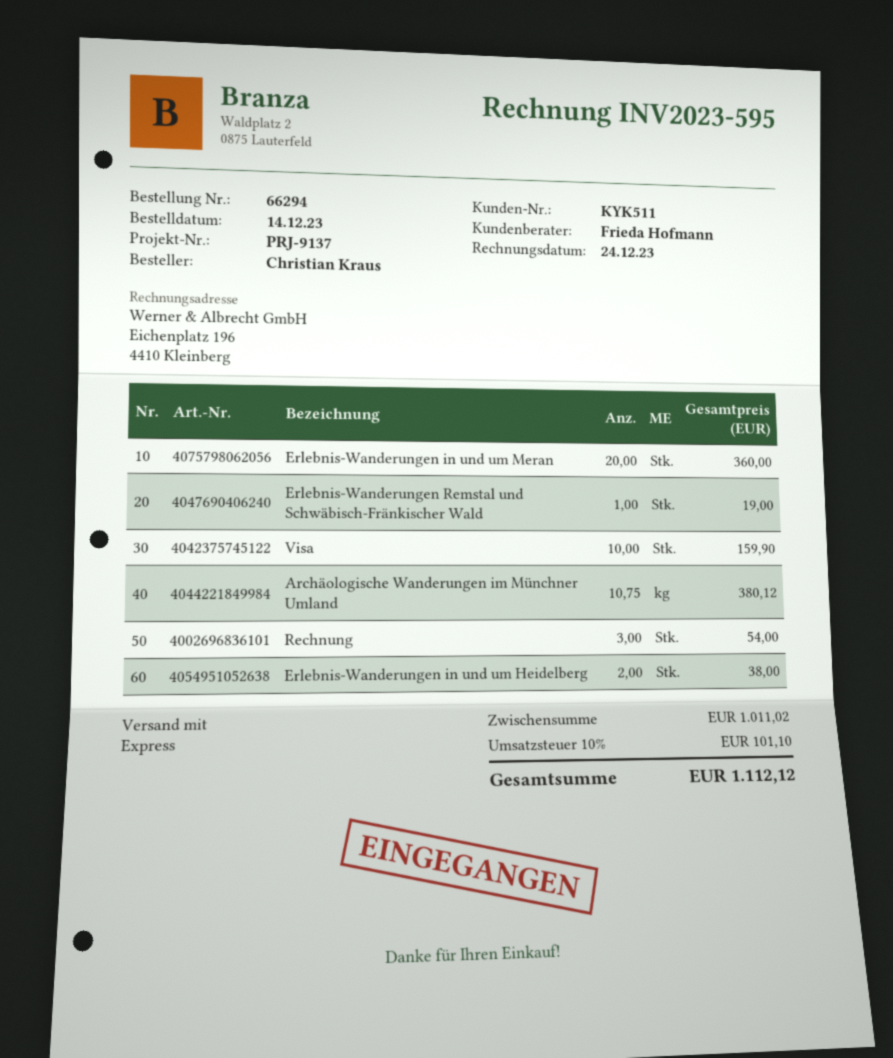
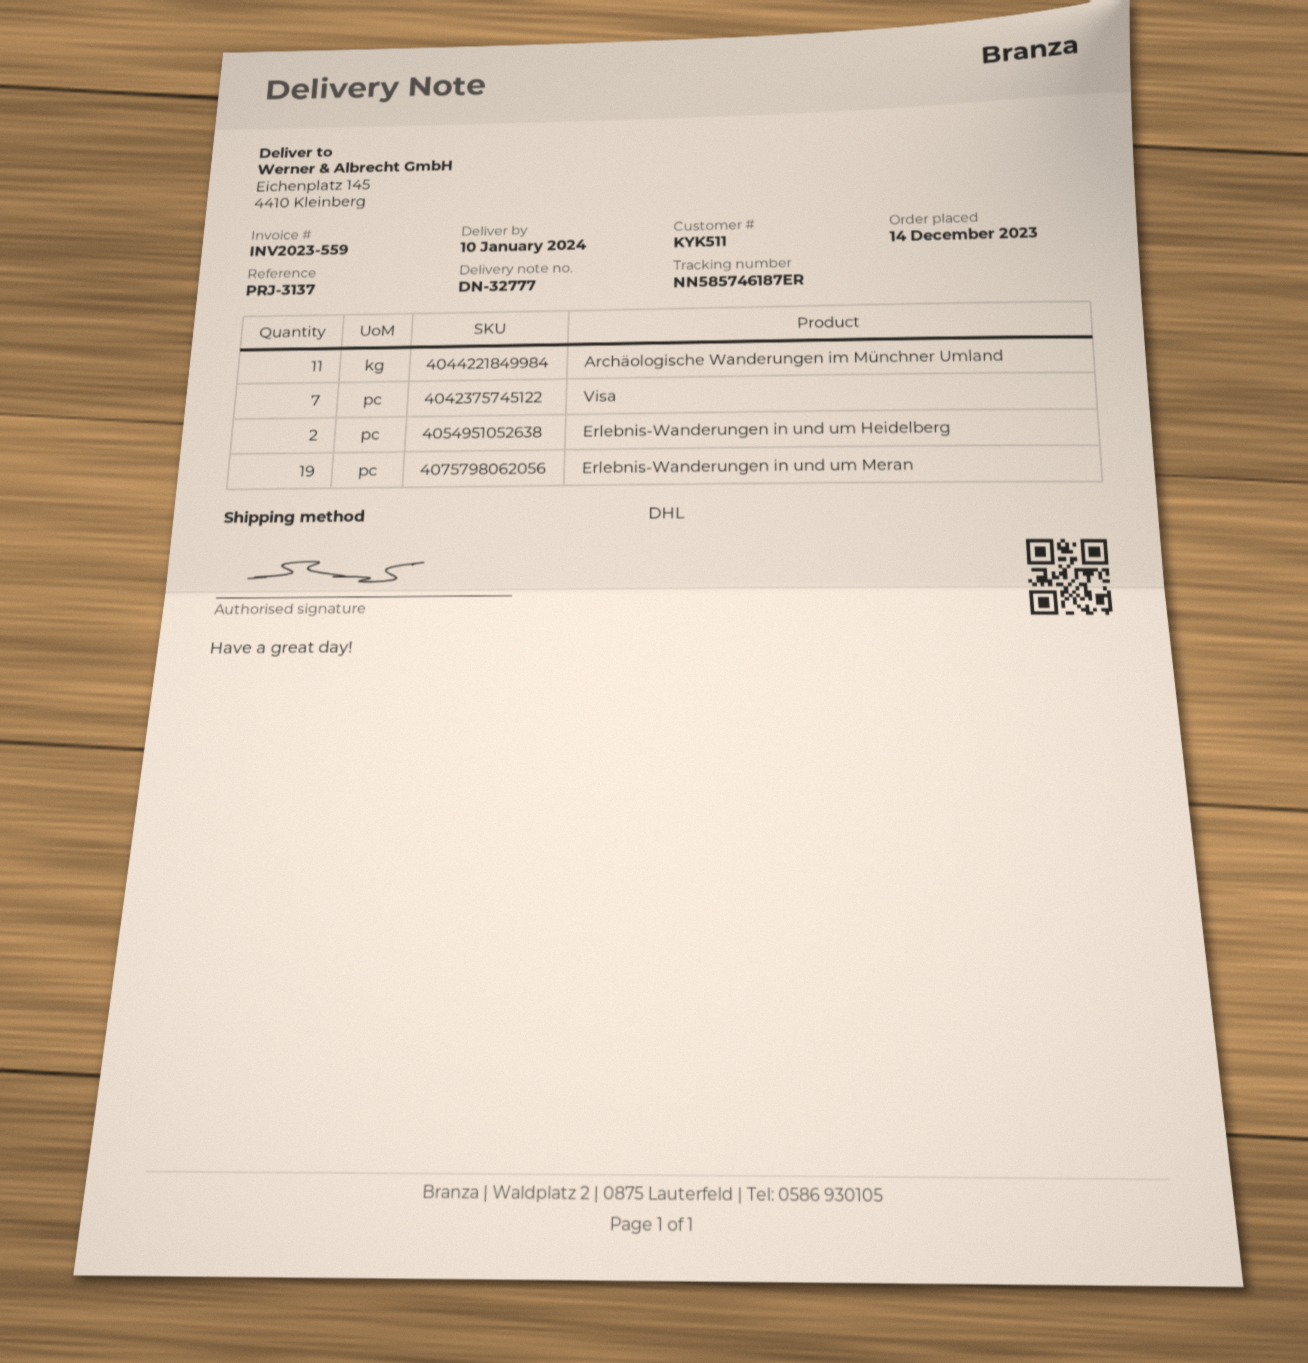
invoice number: INV2023-595 -> INV2023-559
reference: PRJ-9137 -> PRJ-3137
shipping method: express -> DHL
Erlebnis-Wanderungen in und um Meran: 20 -> 19
Erlebnis-Wanderungen Remstal und Schwäbisch-Fränkischer Wald: 1 -> none
Visa: 10 -> 7
Archäologische Wanderungen im Münchner Umland: 10.75 -> 11
Rechnung: 3 -> none

